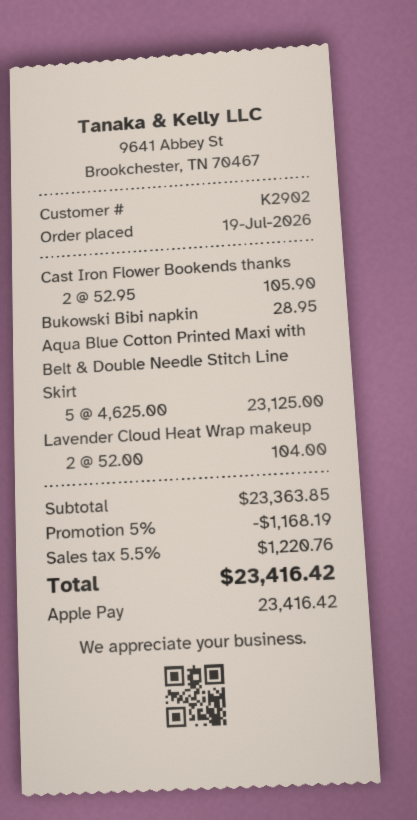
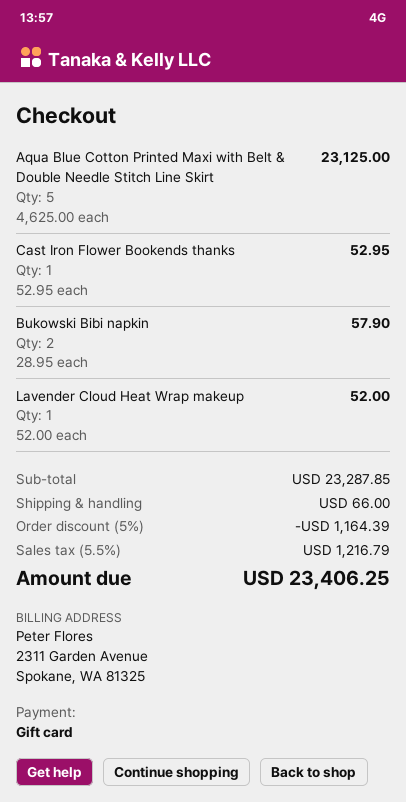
payment method: Apple Pay -> gift card
Cast Iron Flower Bookends thanks: 2 x 52.95 = 105.90 -> 1 x 52.95 = 52.95
Bukowski Bibi napkin: 1 x 28.95 = 28.95 -> 2 x 28.95 = 57.90
Lavender Cloud Heat Wrap makeup: 2 x 52.00 = 104.00 -> 1 x 52.00 = 52.00
subtotal: 23363.85 -> 23287.85
discount: 5% = 1168.19 -> 5% = 1164.39
shipping: none -> 66.00
tax: 5.5% = 1220.76 -> 5.5% = 1216.79
total: 23416.42 -> 23406.25

